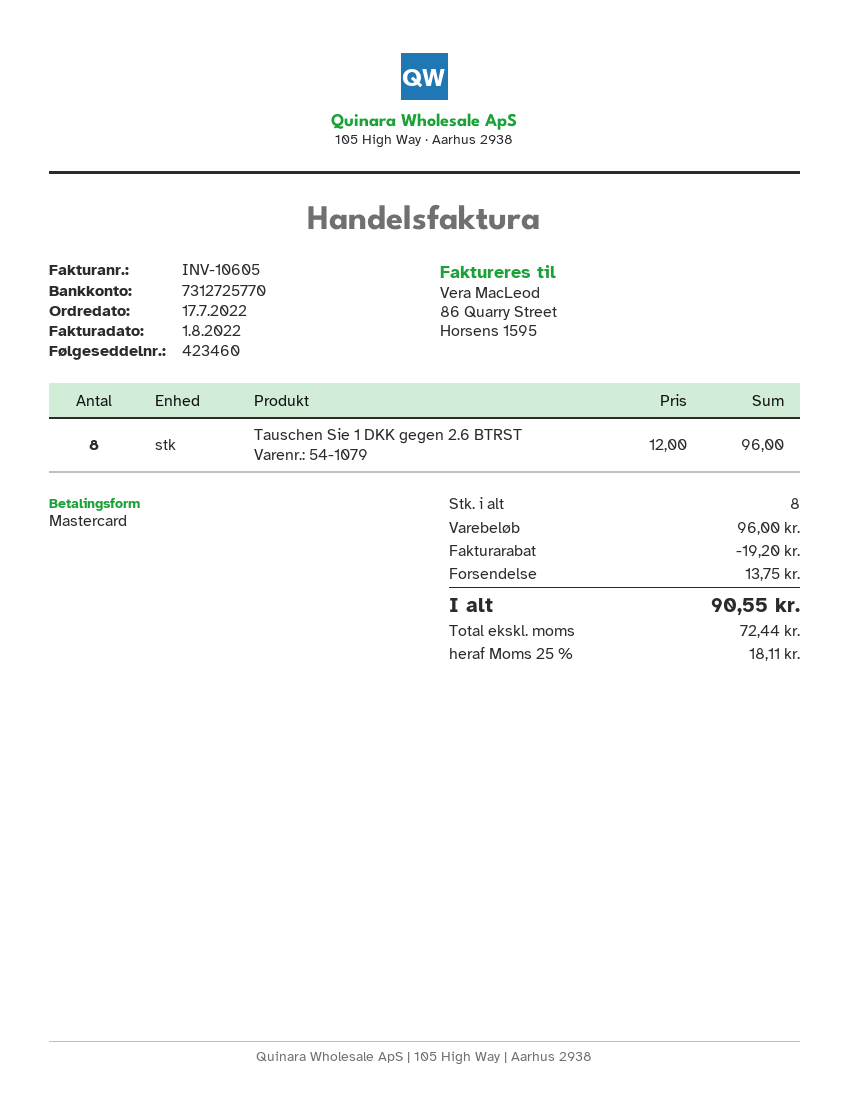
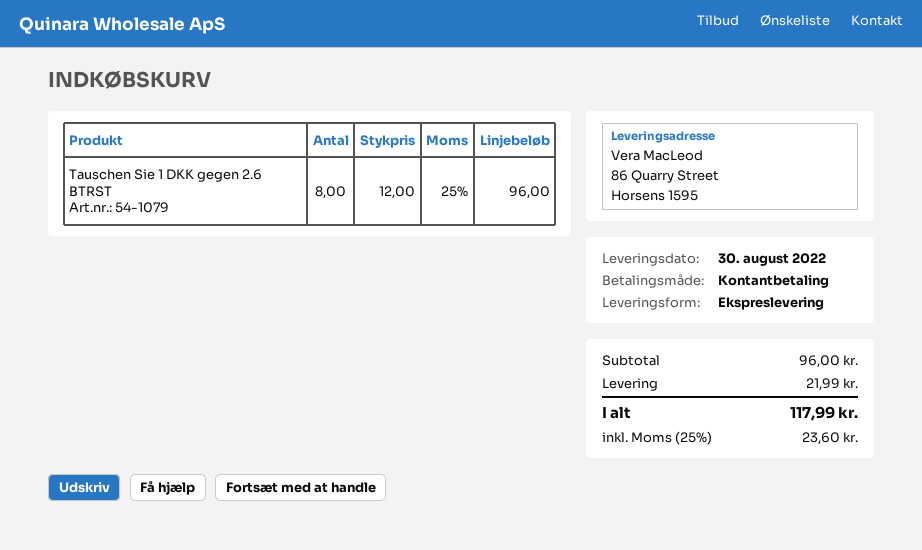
payment method: Mastercard -> cash
discount: 19.20 -> none
shipping: 13.75 -> 21.99
tax: 25% = 18.11 -> 25% = 23.60
total: 90.55 -> 117.99

